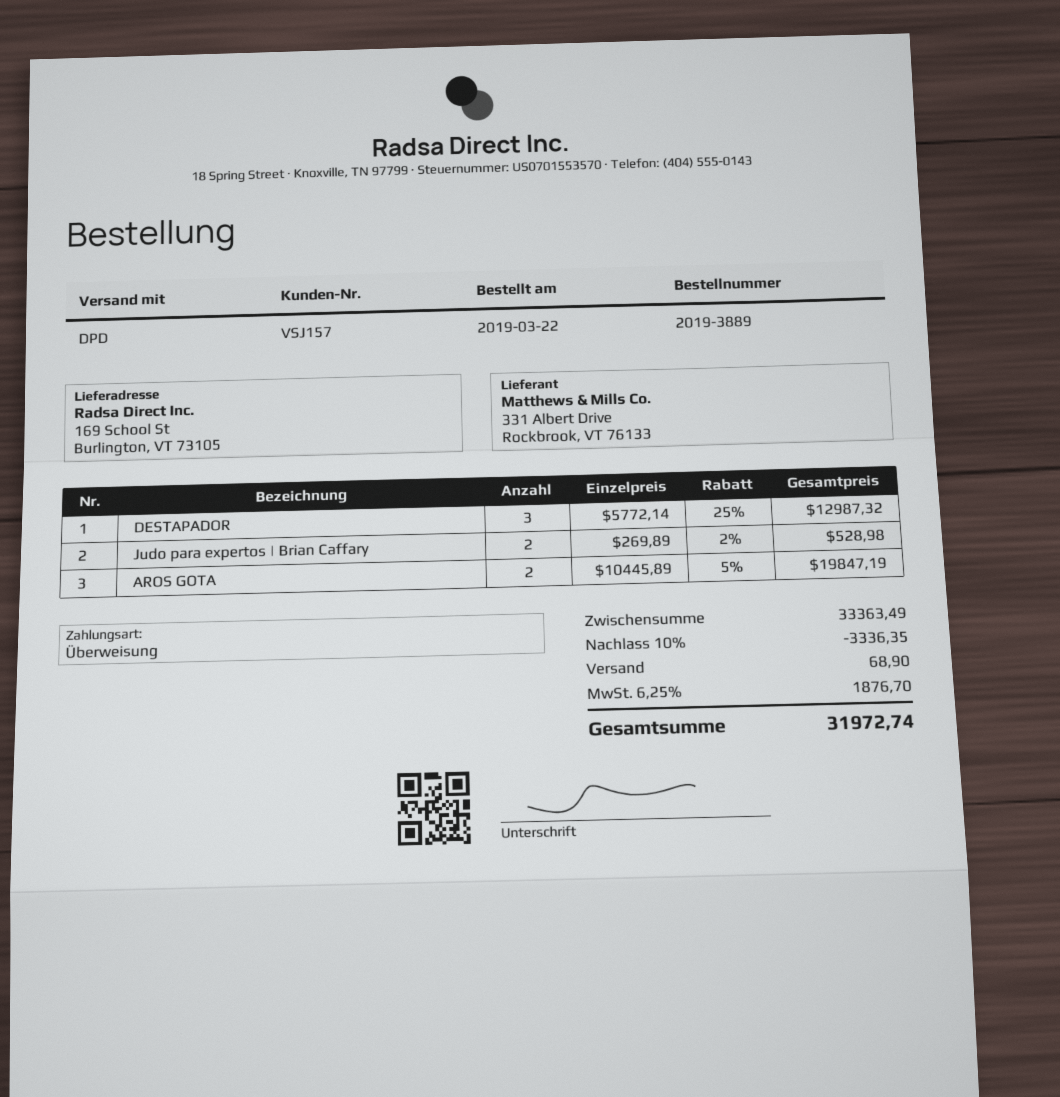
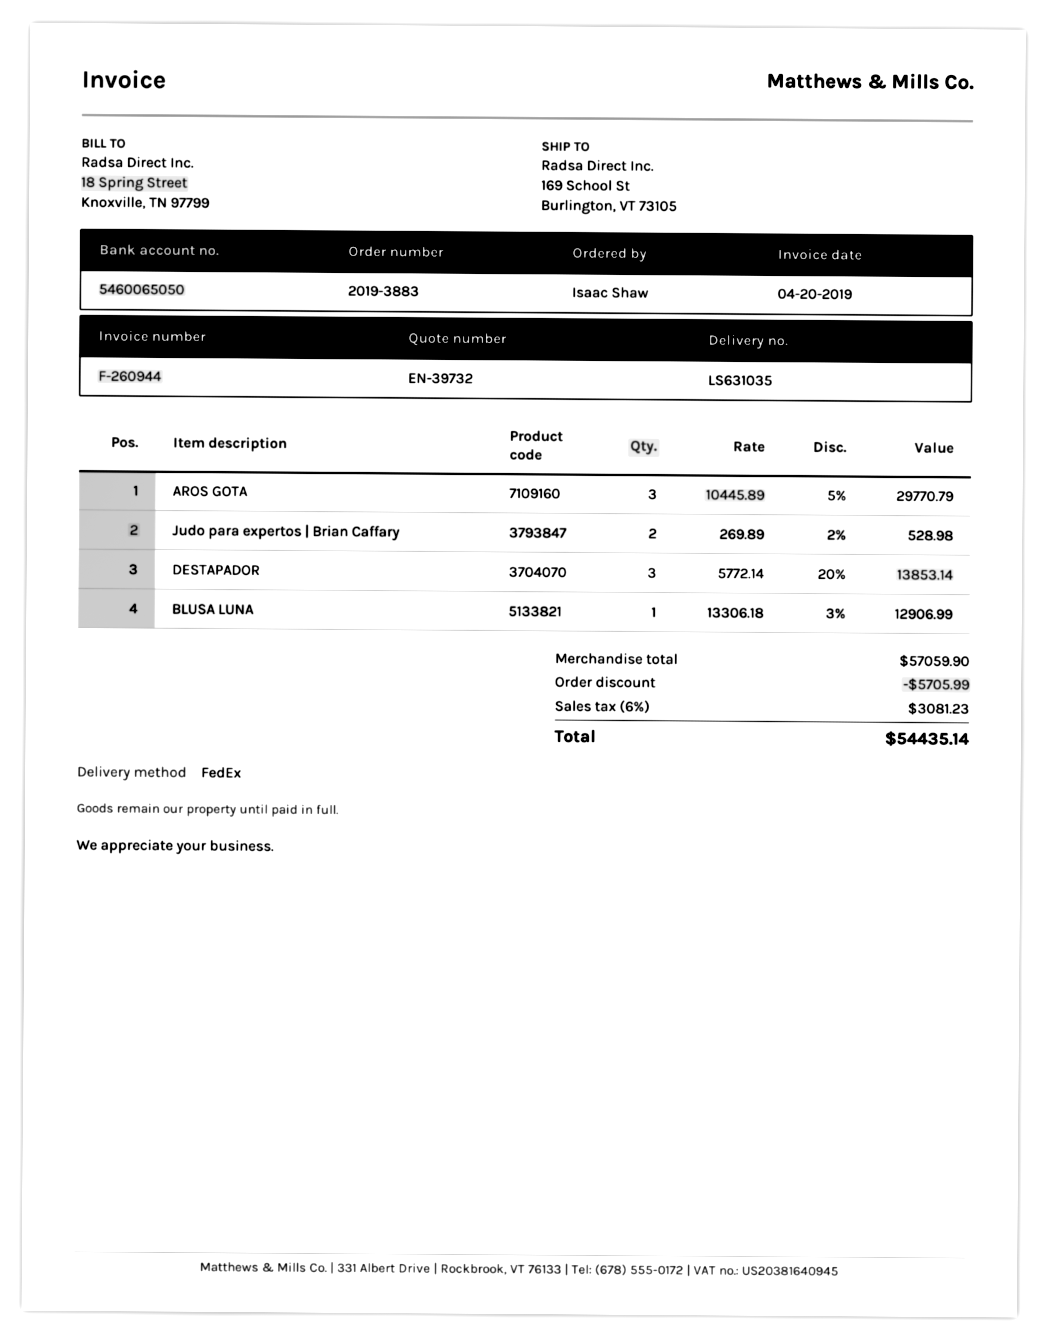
order number: 2019-3889 -> 2019-3883
shipping method: DPD -> FedEx
DESTAPADOR: 3 x 5772.14 - 25% = 12987.32 -> 3 x 5772.14 - 20% = 13853.14
AROS GOTA: 2 x 10445.89 - 5% = 19847.19 -> 3 x 10445.89 - 5% = 29770.79
BLUSA LUNA: none -> 1 x 13306.18 - 3% = 12906.99
subtotal: 33363.49 -> 57059.90
discount: 3336.35 -> 5705.99
shipping: 68.90 -> none
tax: 6.25% = 1876.70 -> 6% = 3081.23
total: 31972.74 -> 54435.14

